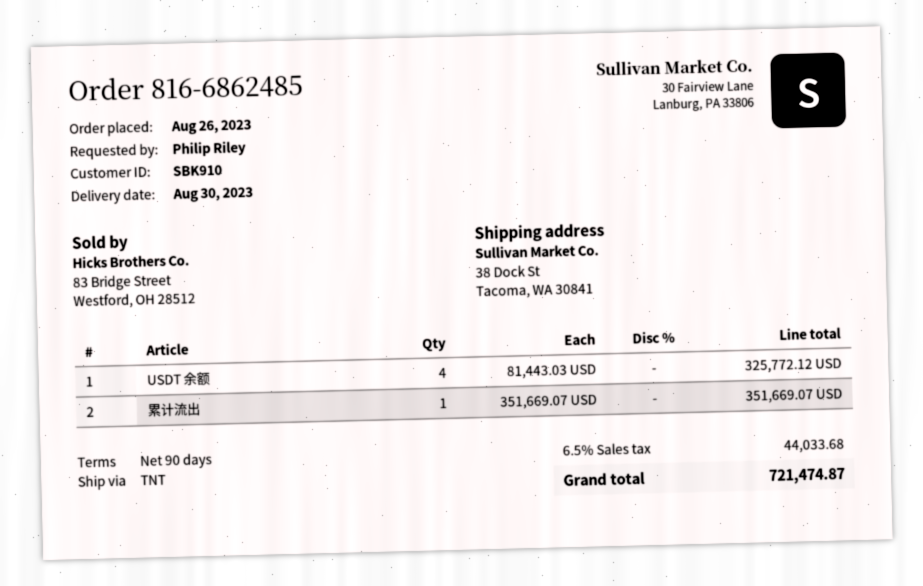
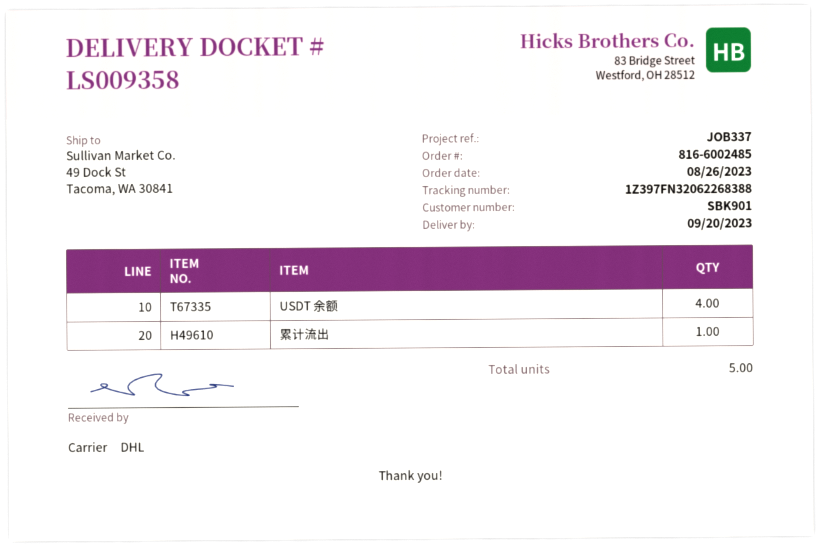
order number: 816-6862485 -> 816-6002485
delivery date: 2023-08-30 -> 2023-09-20
customer number: SBK910 -> SBK901
shipping method: TNT -> DHL
ship to: 38 Dock St, Tacoma, WA 30841 -> 49 Dock St, Tacoma, WA 30841

